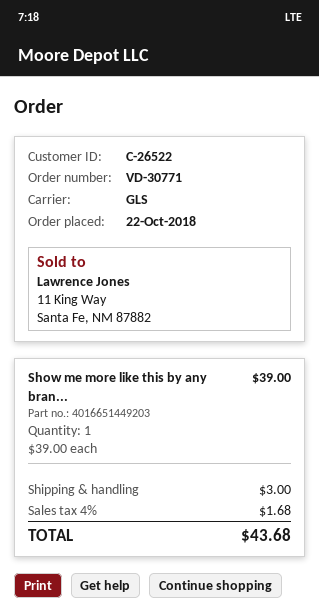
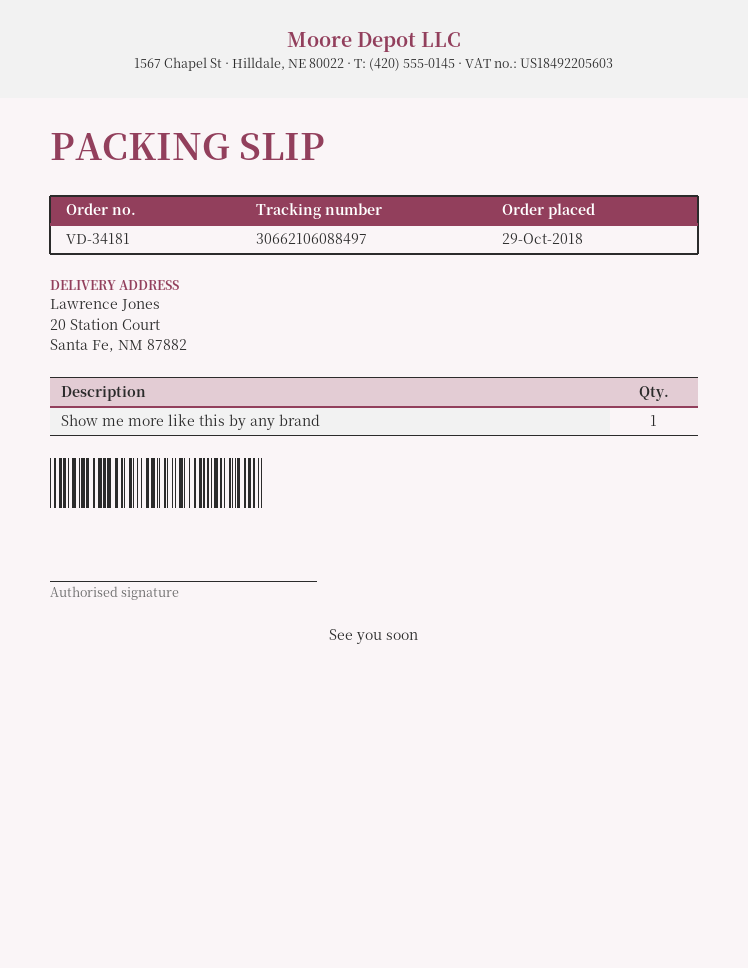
order number: VD-30771 -> VD-34181
order date: 2018-10-22 -> 2018-10-29

